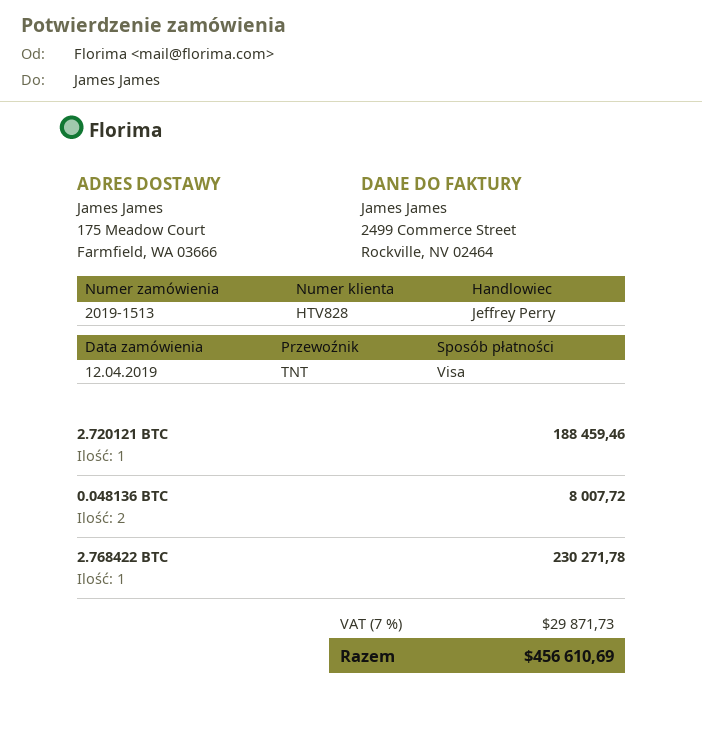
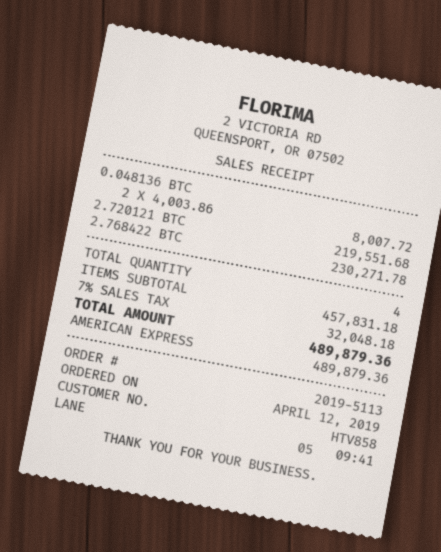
order number: 2019-1513 -> 2019-5113
customer number: HTV828 -> HTV858
payment method: Visa -> American Express
2.720121 BTC: 1 for 188459.46 -> 1 for 219551.68
tax: 7% = 29871.73 -> 7% = 32048.18
total: 456610.69 -> 489879.36

